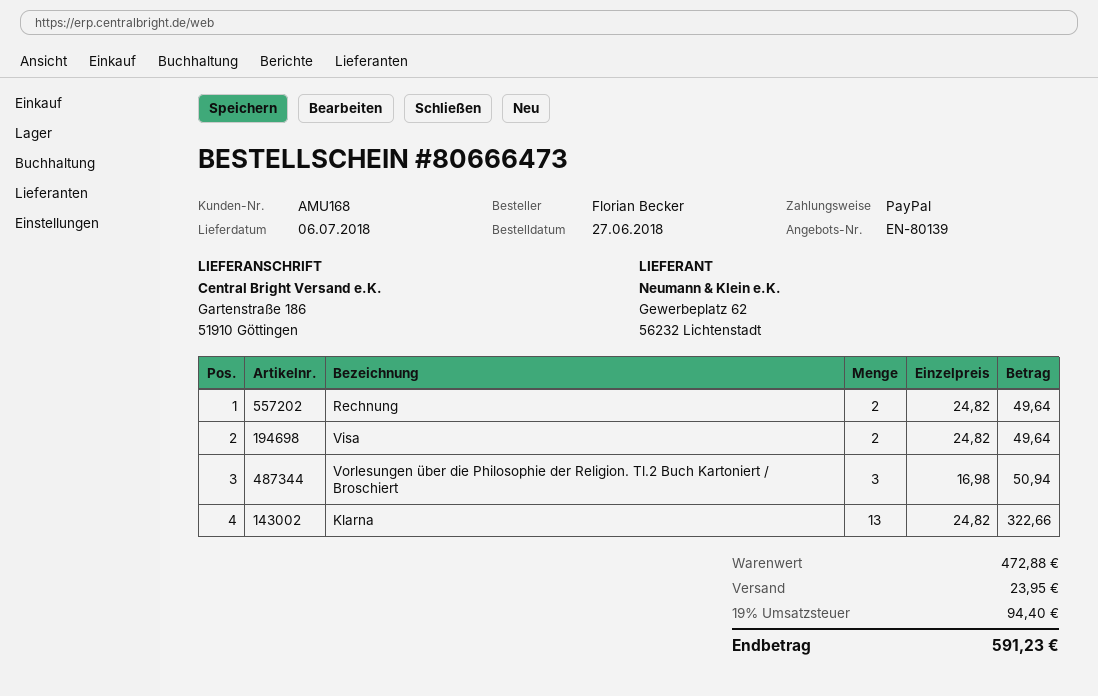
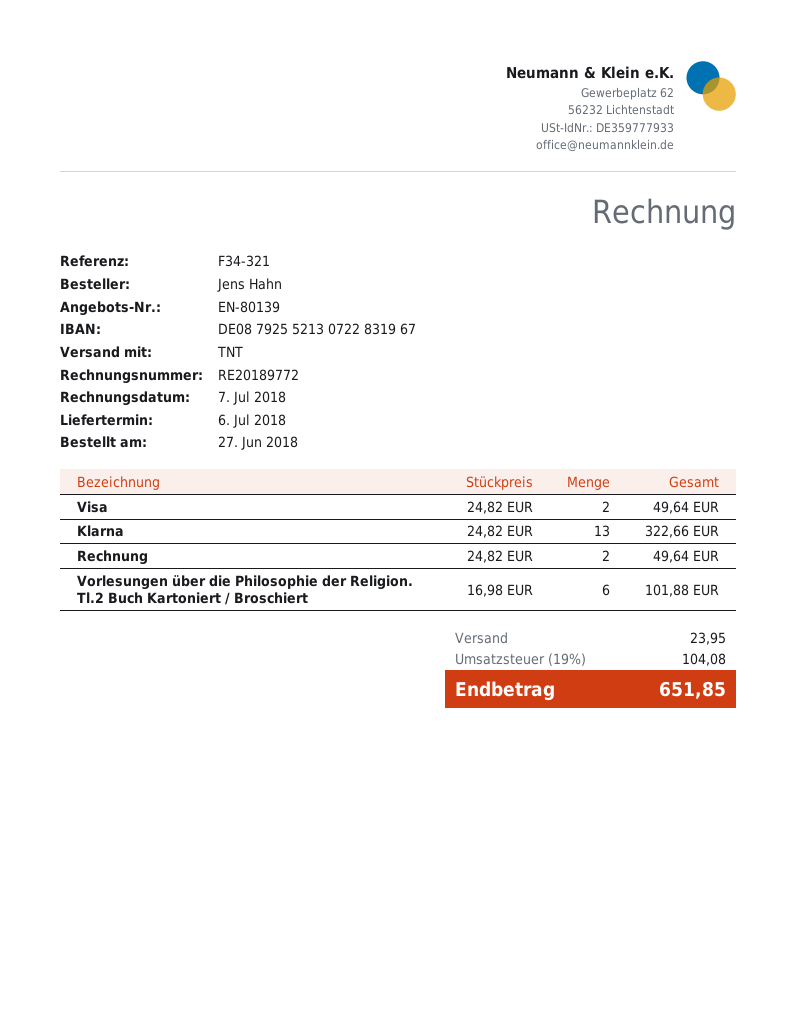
ordered by: Florian Becker -> Jens Hahn
Vorlesungen über die Philosophie der Religion. Tl.2 Buch Kartoniert / Broschiert: 3 x 16.98 = 50.94 -> 6 x 16.98 = 101.88
tax: 19% = 94.40 -> 19% = 104.08
total: 591.23 -> 651.85

